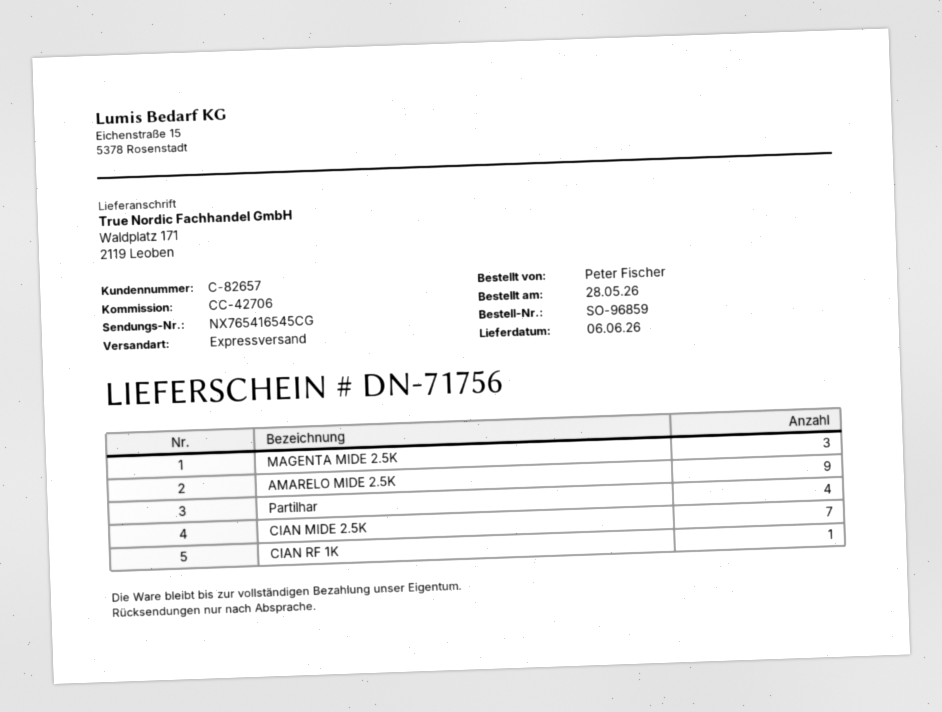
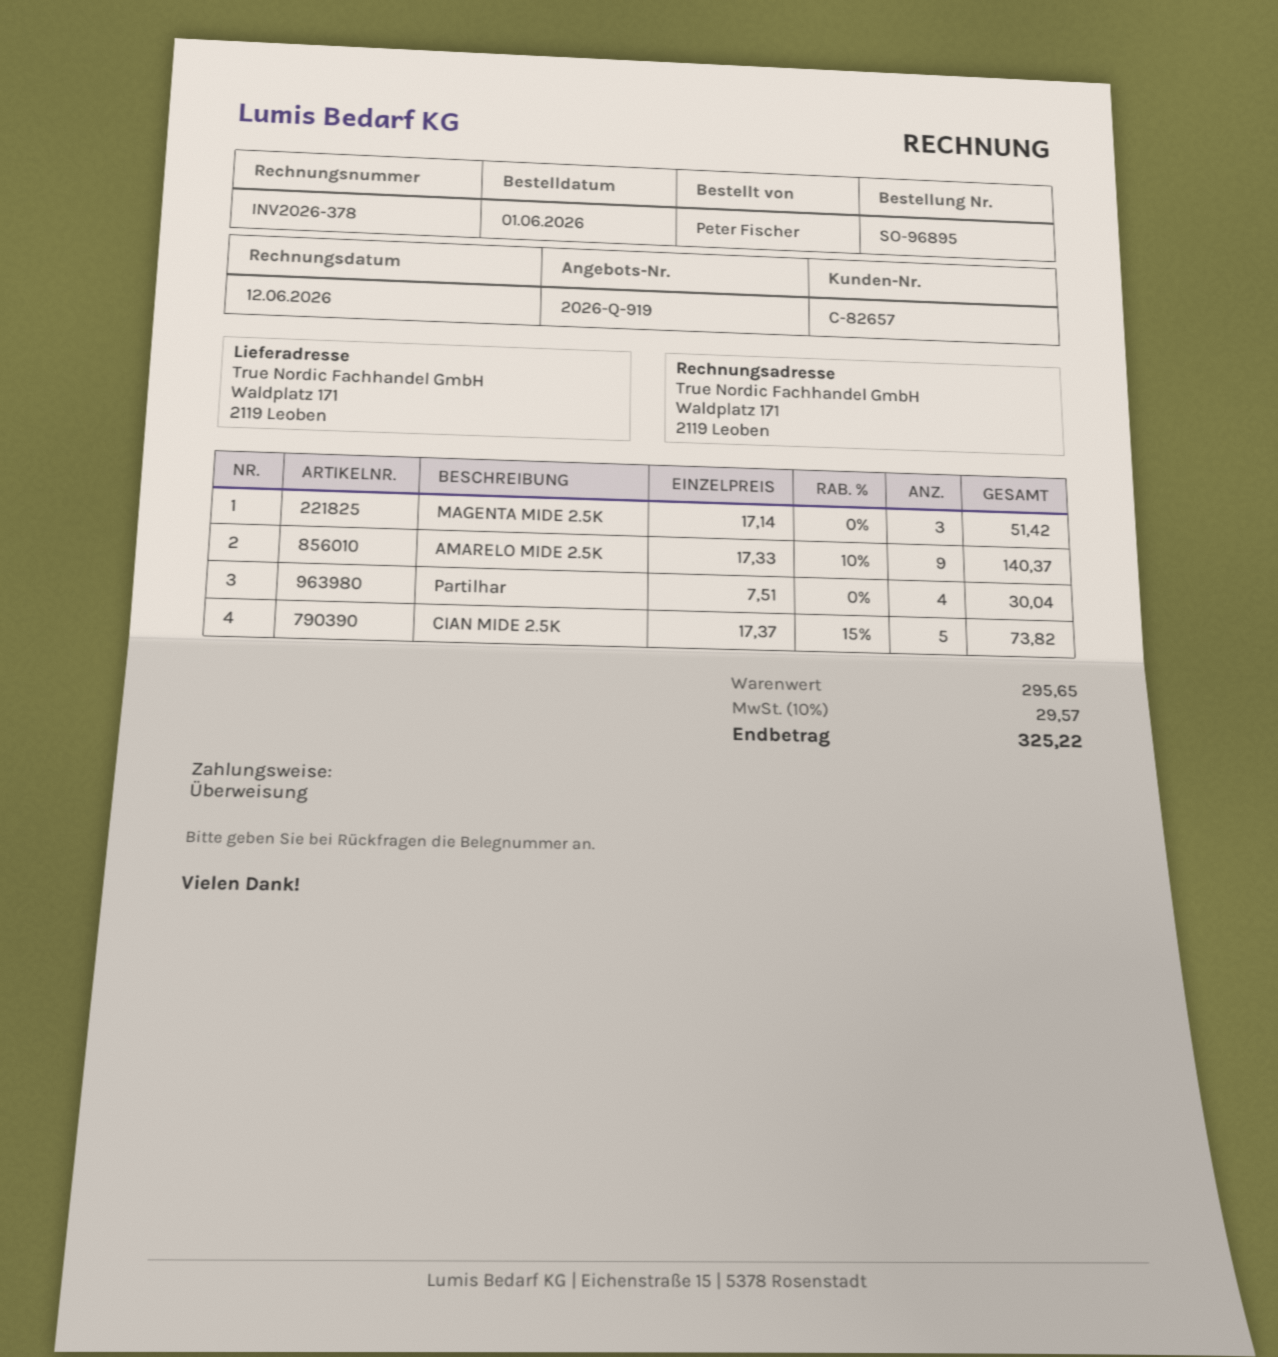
order number: SO-96859 -> SO-96895
order date: 2026-05-28 -> 2026-06-01
CIAN MIDE 2.5K: 7 -> 5
CIAN RF 1K: 1 -> none

